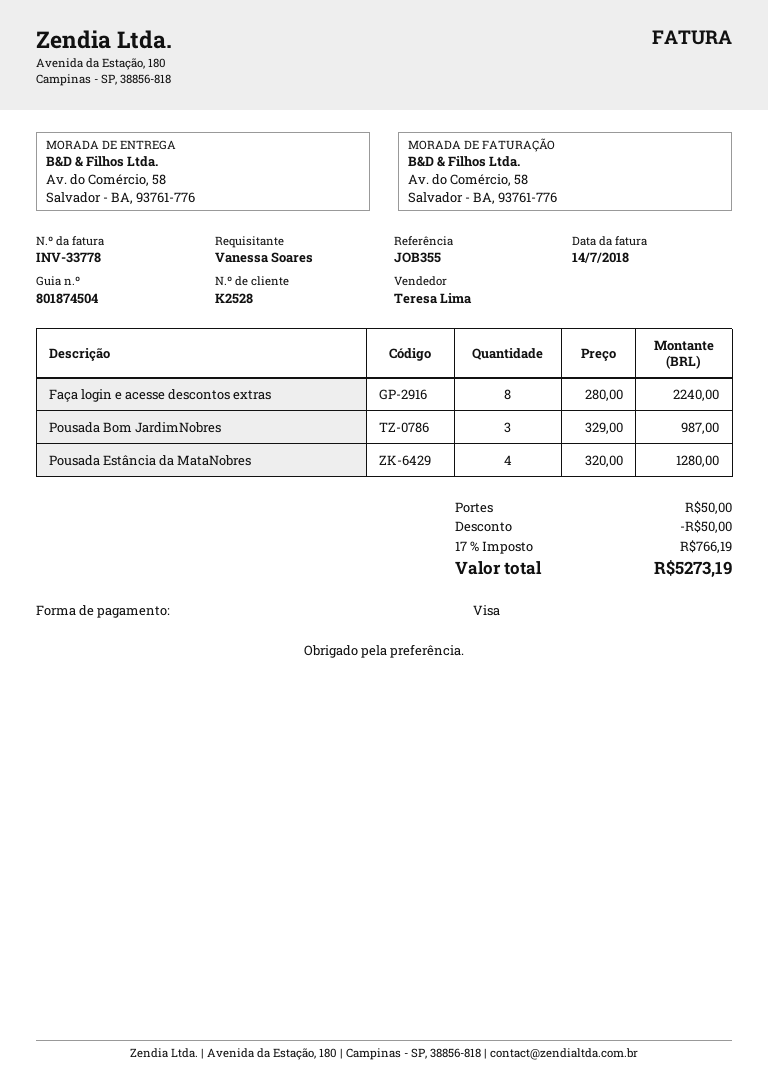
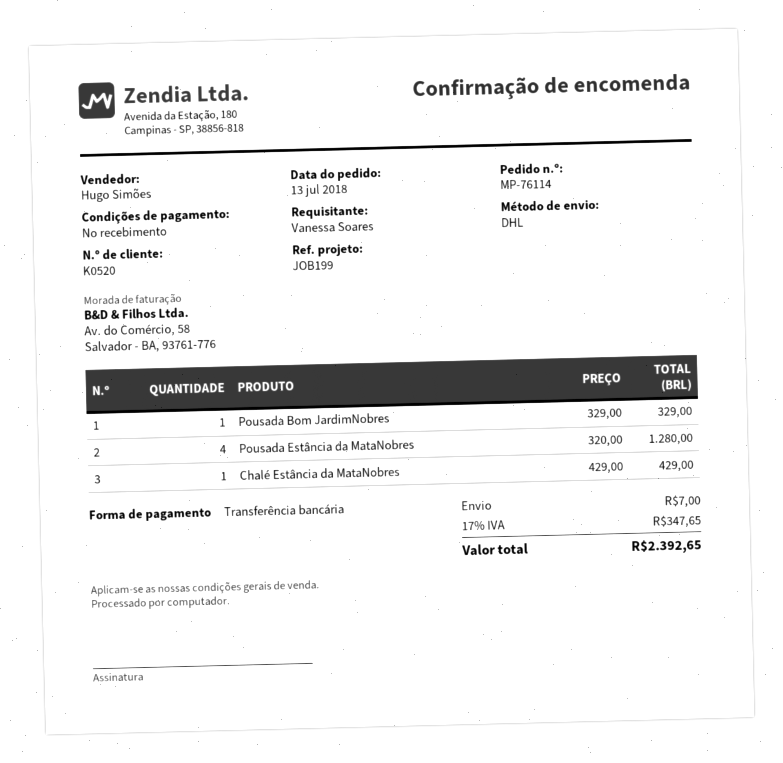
customer number: K2528 -> K0520
reference: JOB355 -> JOB199
sales rep: Teresa Lima -> Hugo Simões
payment method: Visa -> bank transfer
Faça login e acesse descontos extras: 8 x 280.00 = 2240.00 -> none
Pousada Bom JardimNobres: 3 x 329.00 = 987.00 -> 1 x 329.00 = 329.00
Chalé Estância da MataNobres: none -> 1 x 429.00 = 429.00
discount: 50.00 -> none
shipping: 50.00 -> 7.00
tax: 17% = 766.19 -> 17% = 347.65
total: 5273.19 -> 2392.65

